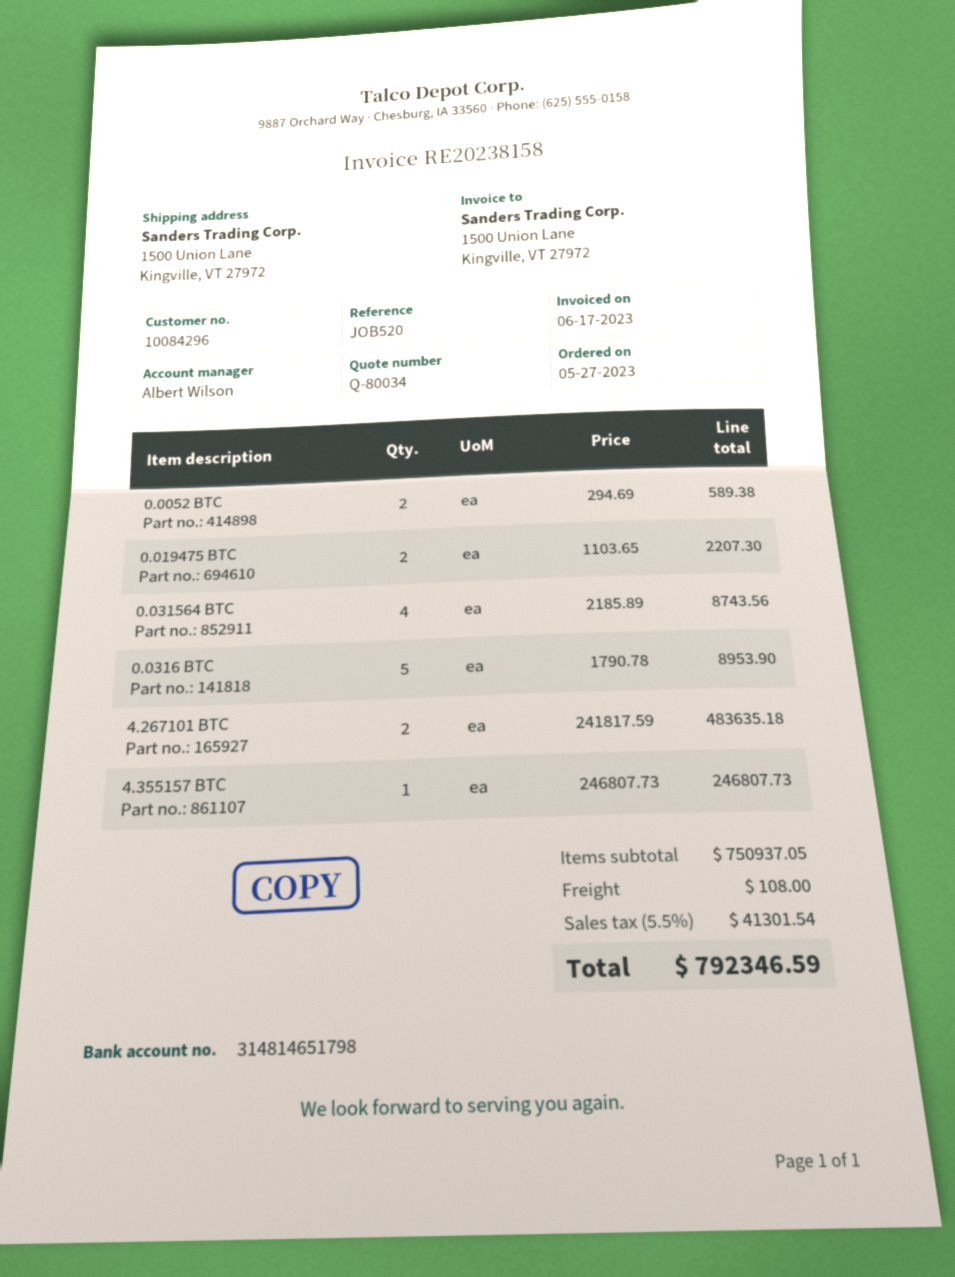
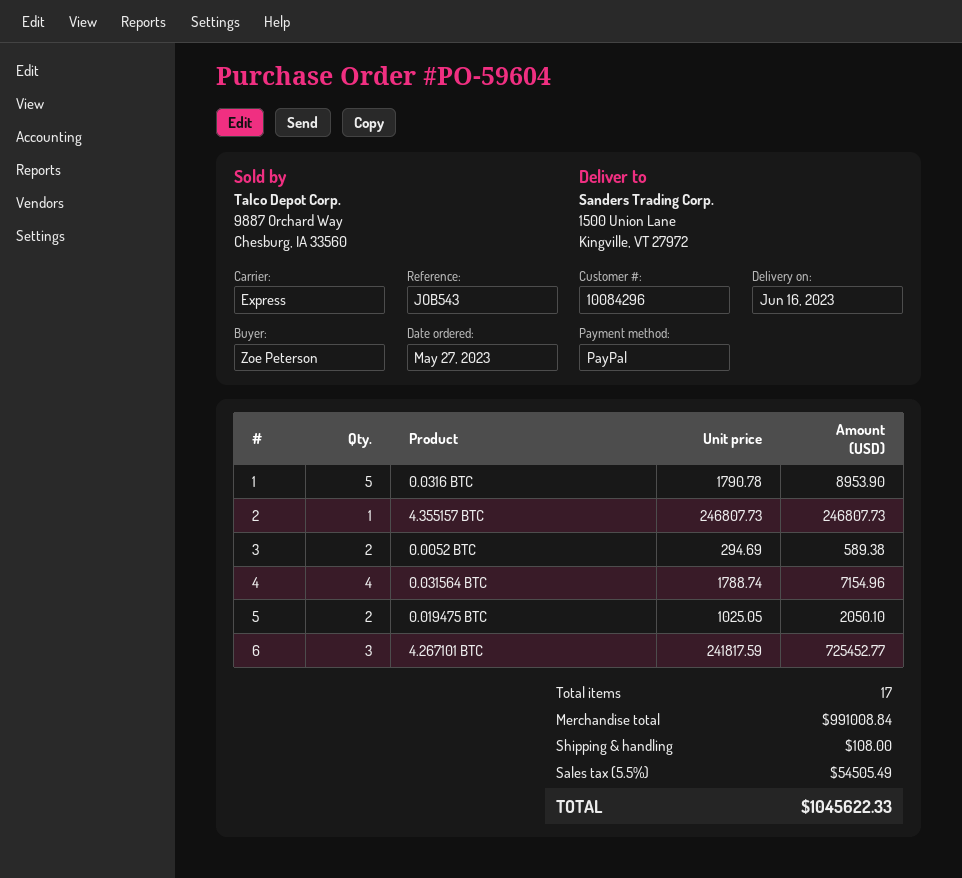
reference: JOB520 -> JOB543
0.019475 BTC: 2 x 1103.65 = 2207.30 -> 2 x 1025.05 = 2050.10
0.031564 BTC: 4 x 2185.89 = 8743.56 -> 4 x 1788.74 = 7154.96
4.267101 BTC: 2 x 241817.59 = 483635.18 -> 3 x 241817.59 = 725452.77
subtotal: 750937.05 -> 991008.84
tax: 5.5% = 41301.54 -> 5.5% = 54505.49
total: 792346.59 -> 1045622.33

